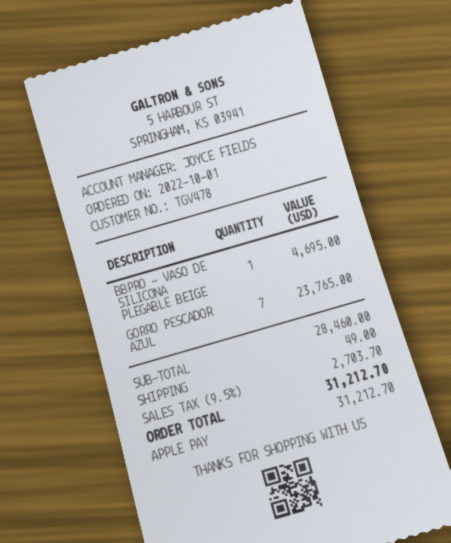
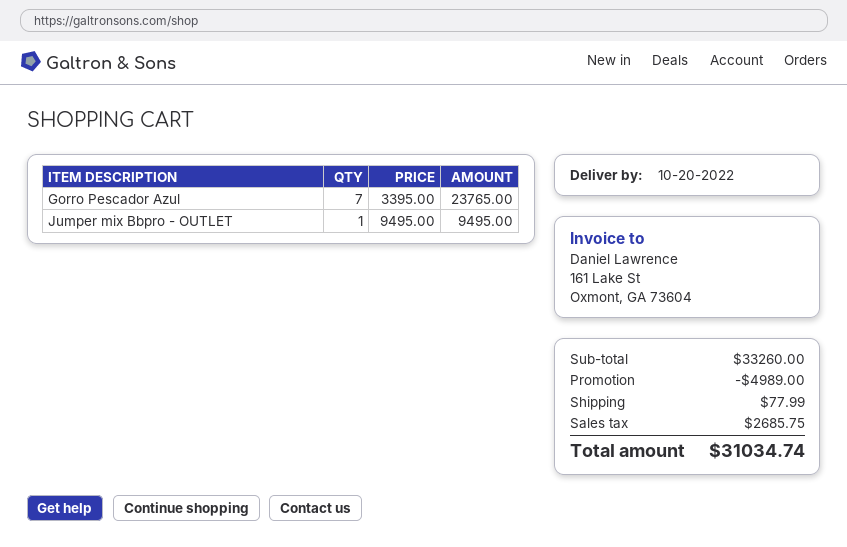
BBPRO - VASO DE SILICONA PLEGABLE BEIGE: 1 for 4695.00 -> none
Jumper mix Bbpro - OUTLET: none -> 1 for 9495.00
subtotal: 28460.00 -> 33260.00
discount: none -> 4989.00
shipping: 49.00 -> 77.99
tax: 2703.70 -> 2685.75
total: 31212.70 -> 31034.74

